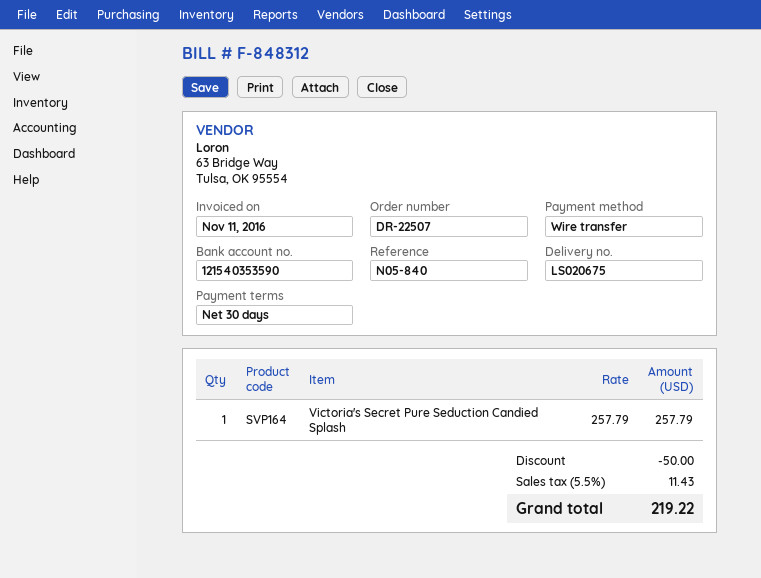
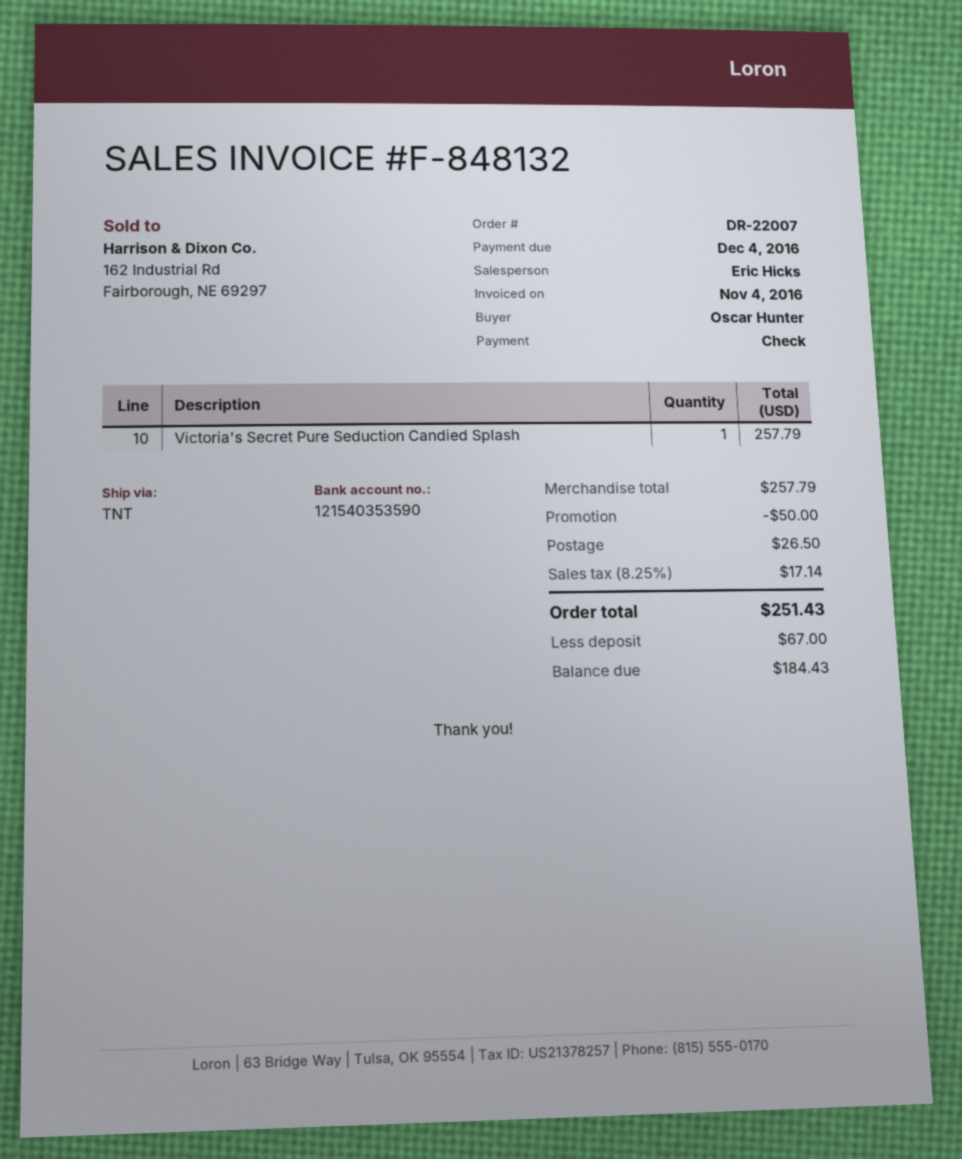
order number: DR-22507 -> DR-22007
invoice number: F-848312 -> F-848132
invoice date: 2016-11-11 -> 2016-11-04
payment method: bank transfer -> cheque
shipping: none -> 26.50
tax: 5.5% = 11.43 -> 8.25% = 17.14
total: 219.22 -> 251.43

